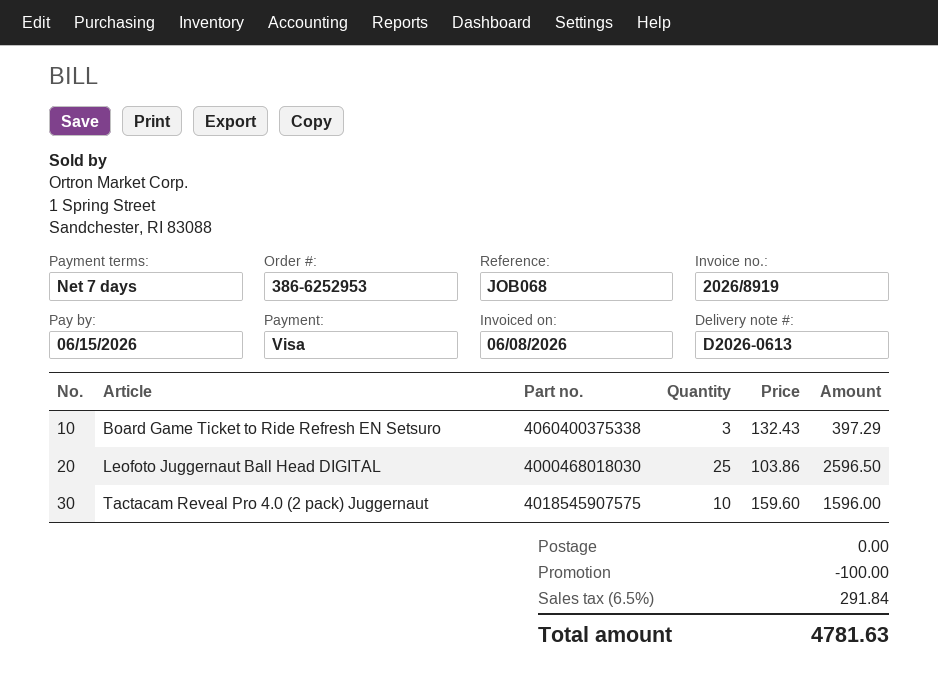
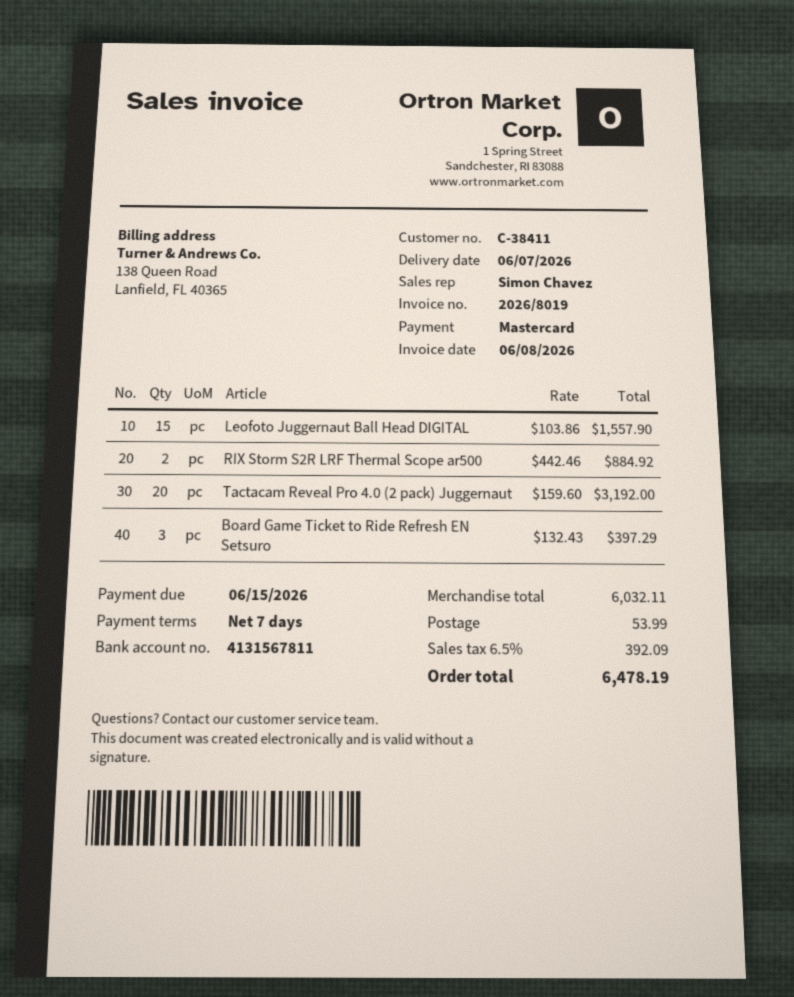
invoice number: 2026/8919 -> 2026/8019
payment method: Visa -> Mastercard
Leofoto Juggernaut Ball Head DIGITAL: 25 x 103.86 = 2596.50 -> 15 x 103.86 = 1557.90
Tactacam Reveal Pro 4.0 (2 pack) Juggernaut: 10 x 159.60 = 1596.00 -> 20 x 159.60 = 3192.00
RIX Storm S2R LRF Thermal Scope ar500: none -> 2 x 442.46 = 884.92
discount: 100.00 -> none
shipping: 0.00 -> 53.99
tax: 6.5% = 291.84 -> 6.5% = 392.09
total: 4781.63 -> 6478.19

